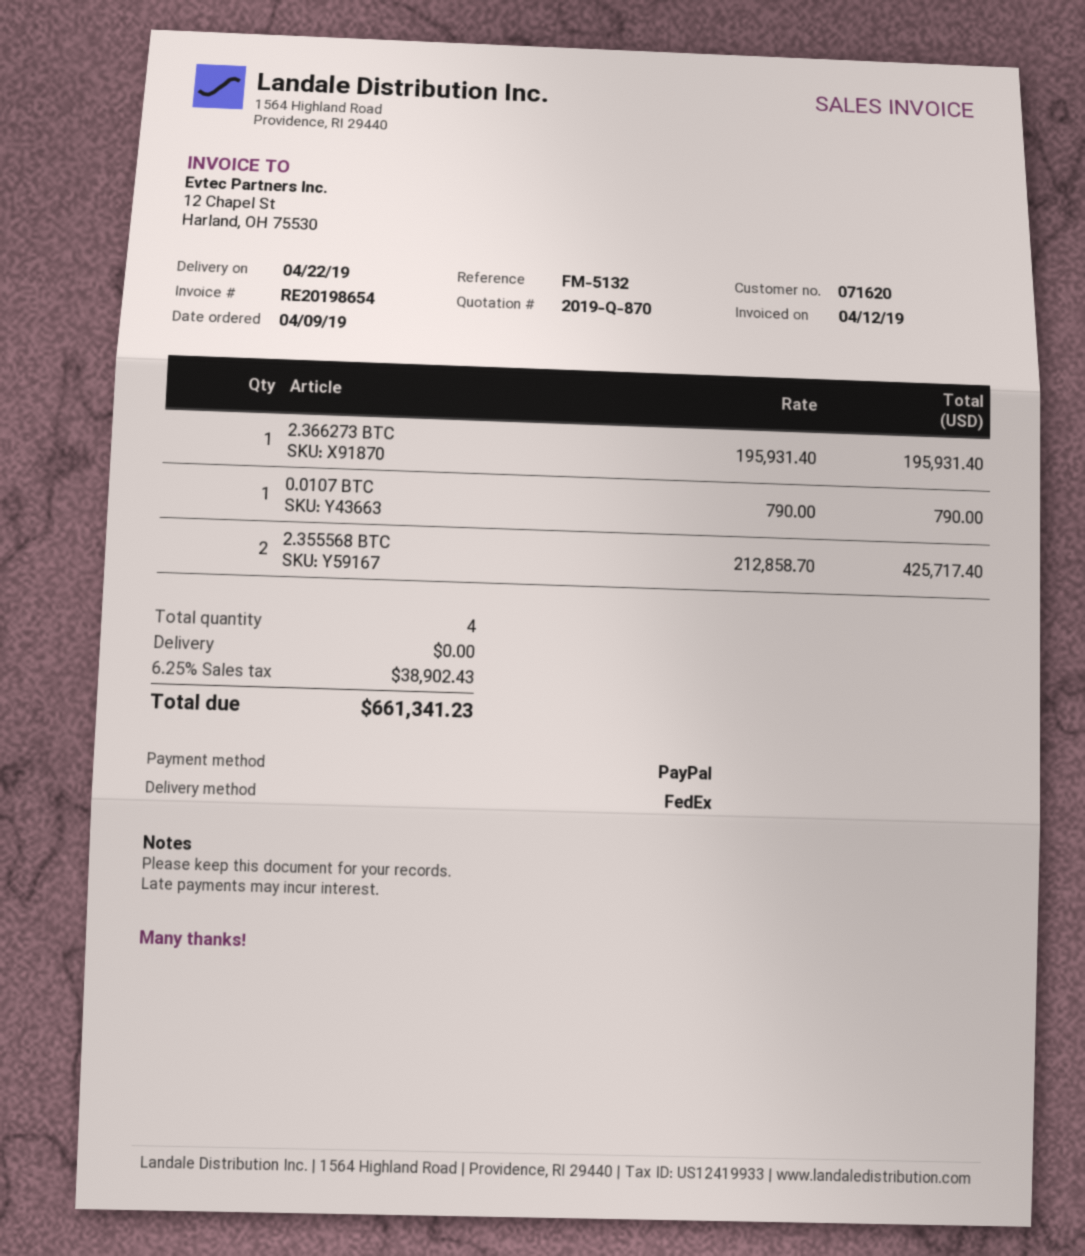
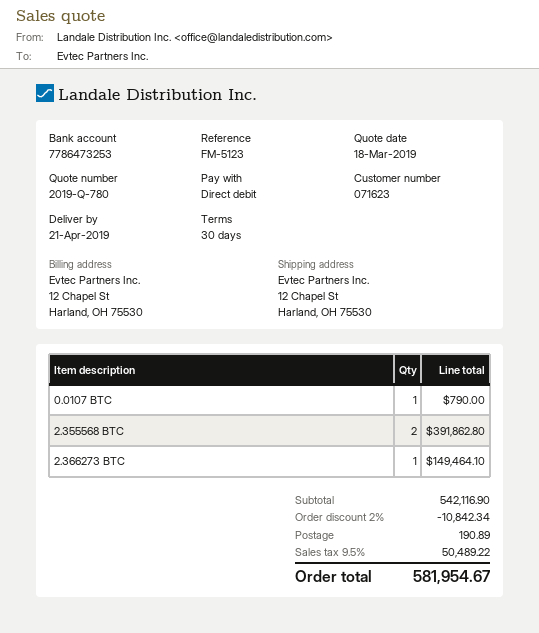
quote number: 2019-Q-870 -> 2019-Q-780
delivery date: 2019-04-22 -> 2019-04-21
customer number: 071620 -> 071623
reference: FM-5132 -> FM-5123
payment method: PayPal -> direct debit
2.366273 BTC: 1 for 195931.40 -> 1 for 149464.10
2.355568 BTC: 2 for 425717.40 -> 2 for 391862.80
discount: none -> 2% = 10842.34
shipping: 0.00 -> 190.89
tax: 6.25% = 38902.43 -> 9.5% = 50489.22
total: 661341.23 -> 581954.67

